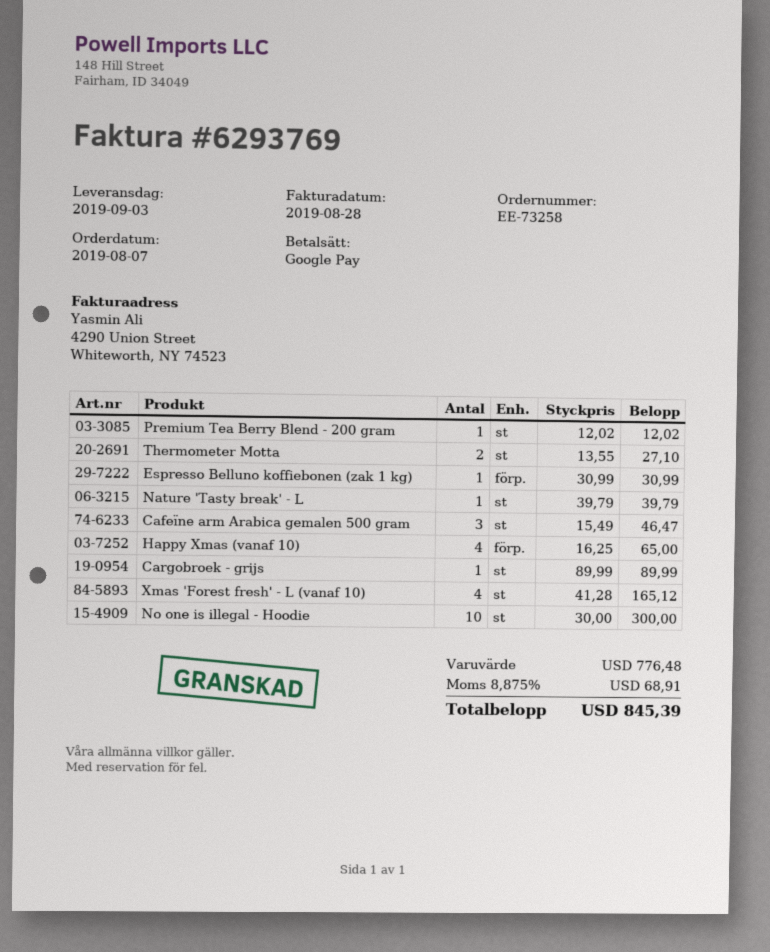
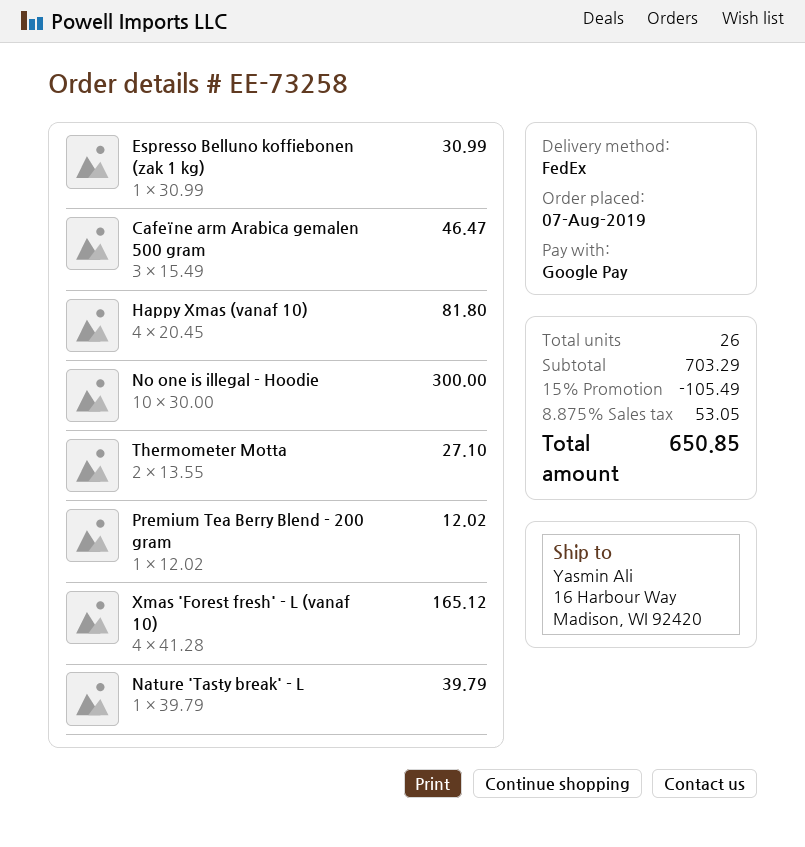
Happy Xmas (vanaf 10): 4 x 16.25 = 65.00 -> 4 x 20.45 = 81.80
Cargobroek - grijs: 1 x 89.99 = 89.99 -> none
subtotal: 776.48 -> 703.29
discount: none -> 15% = 105.49
tax: 8.875% = 68.91 -> 8.875% = 53.05
total: 845.39 -> 650.85

